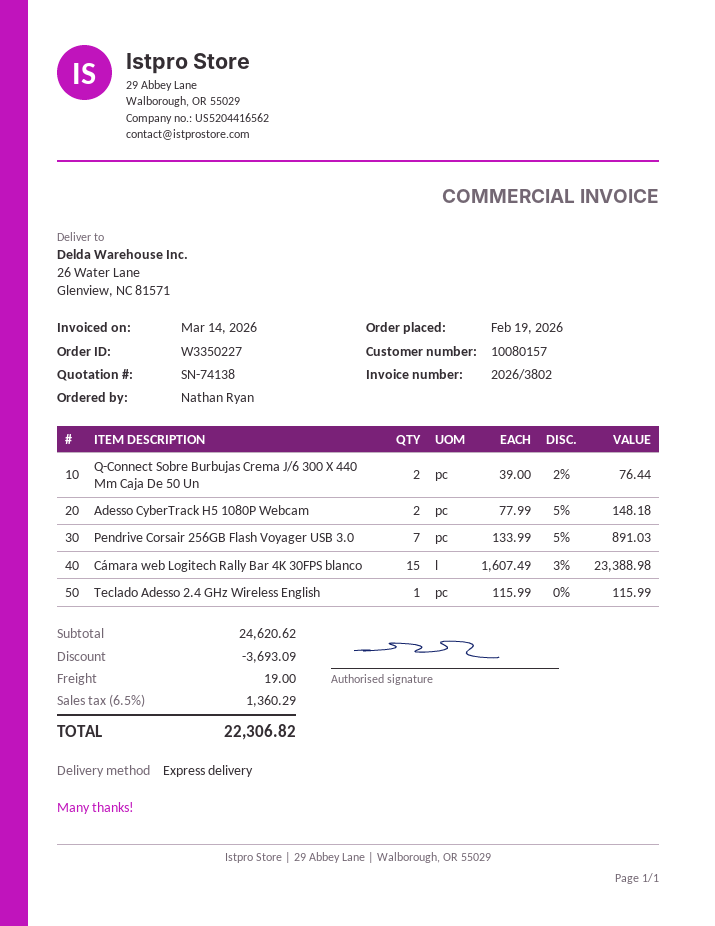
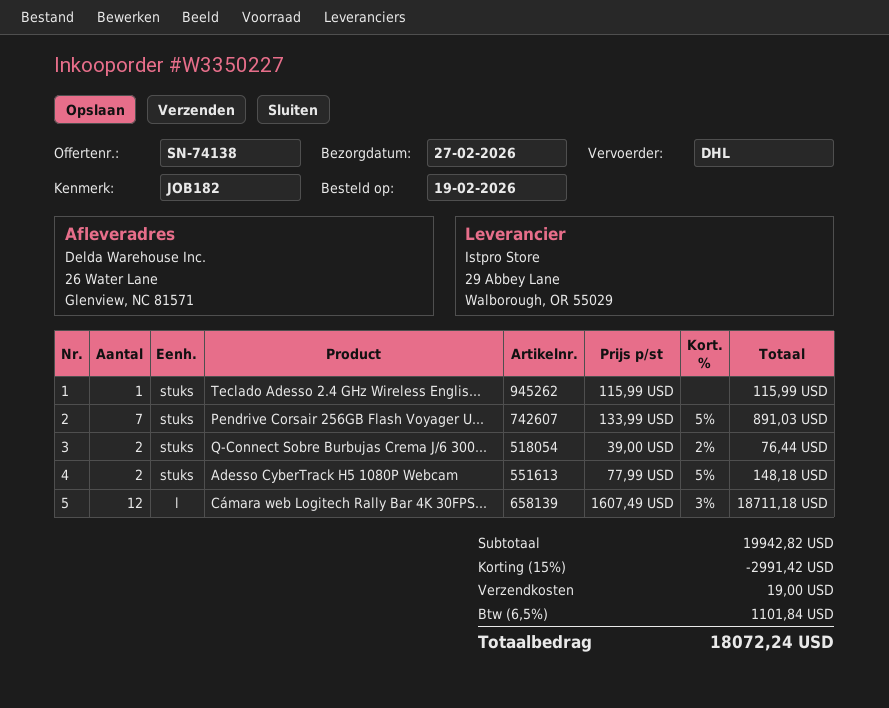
shipping method: express -> DHL
Cámara web Logitech Rally Bar 4K 30FPS blanco: 15 x 1607.49 - 3% = 23388.98 -> 12 x 1607.49 - 3% = 18711.18
subtotal: 24620.62 -> 19942.82
discount: 3693.09 -> 2991.42
tax: 6.5% = 1360.29 -> 6.5% = 1101.84
total: 22306.82 -> 18072.24

